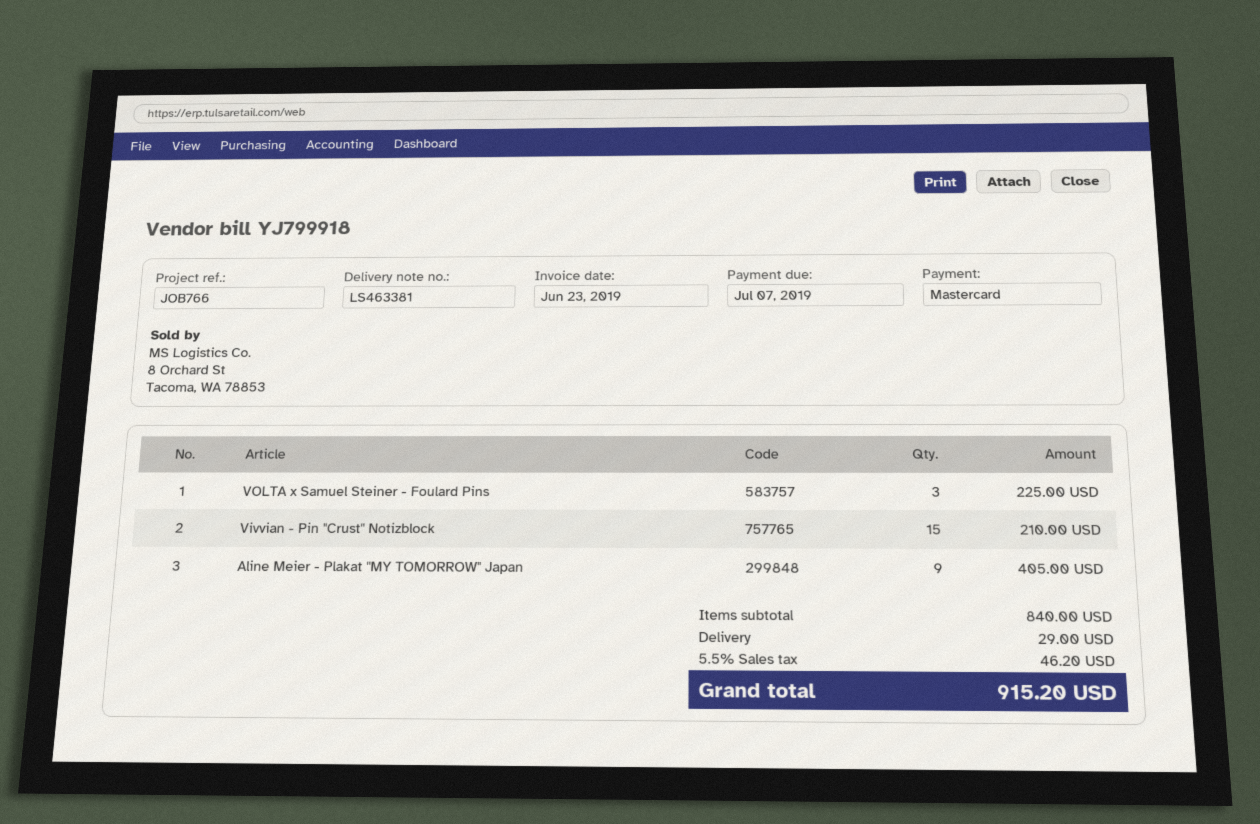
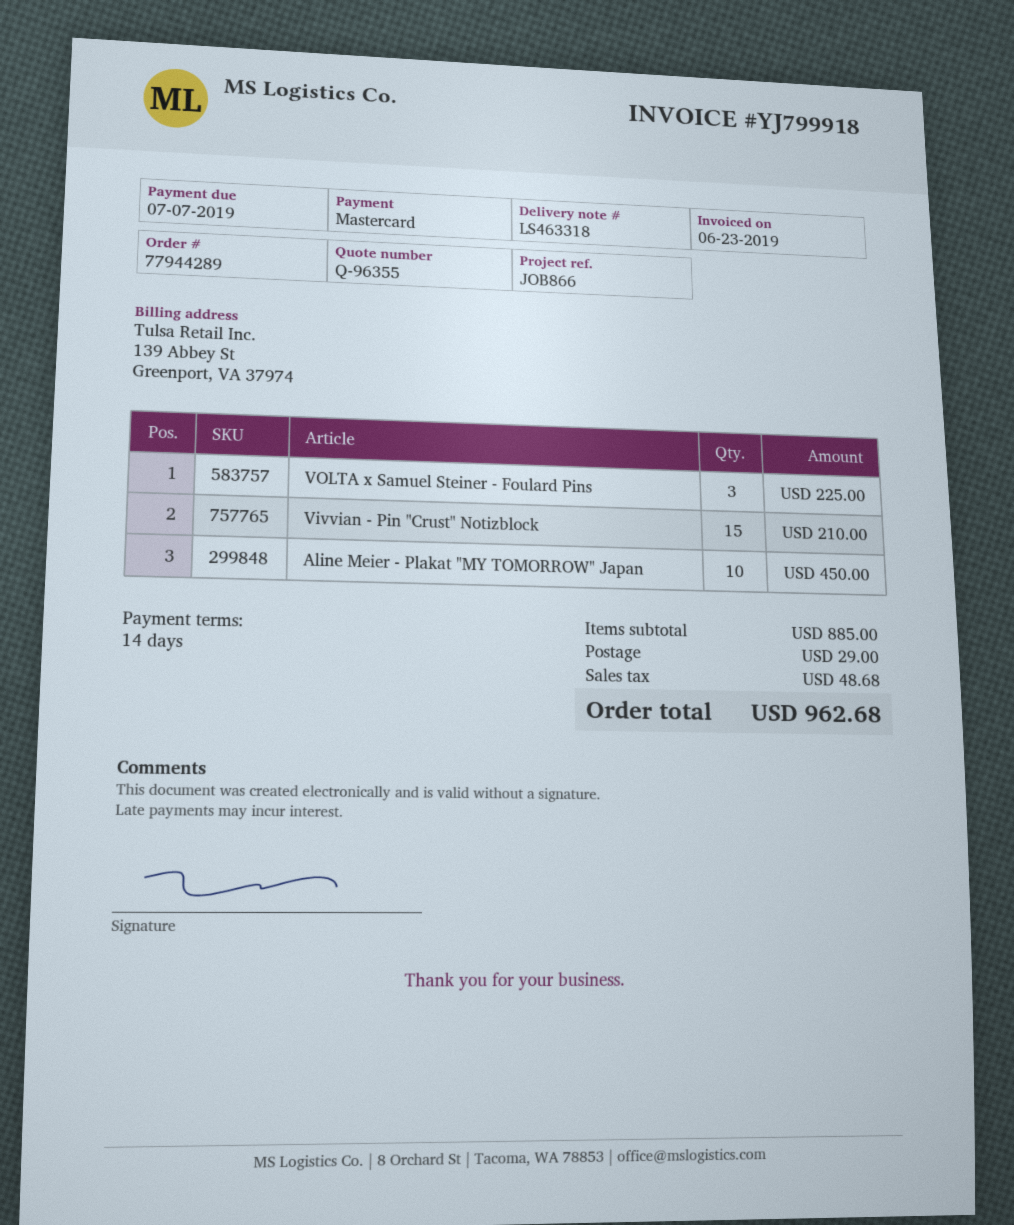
delivery note number: LS463381 -> LS463318
reference: JOB766 -> JOB866
Aline Meier - Plakat "MY TOMORROW" Japan: 9 for 405.00 -> 10 for 450.00
subtotal: 840.00 -> 885.00
tax: 46.20 -> 48.68
total: 915.20 -> 962.68

